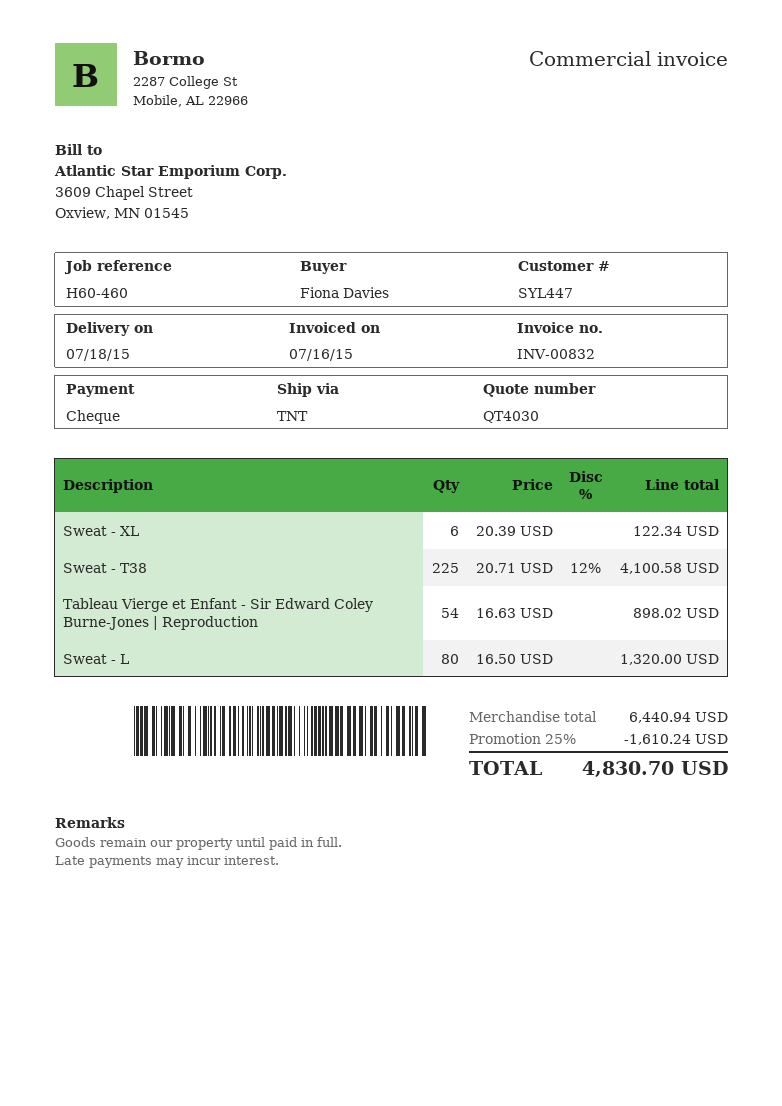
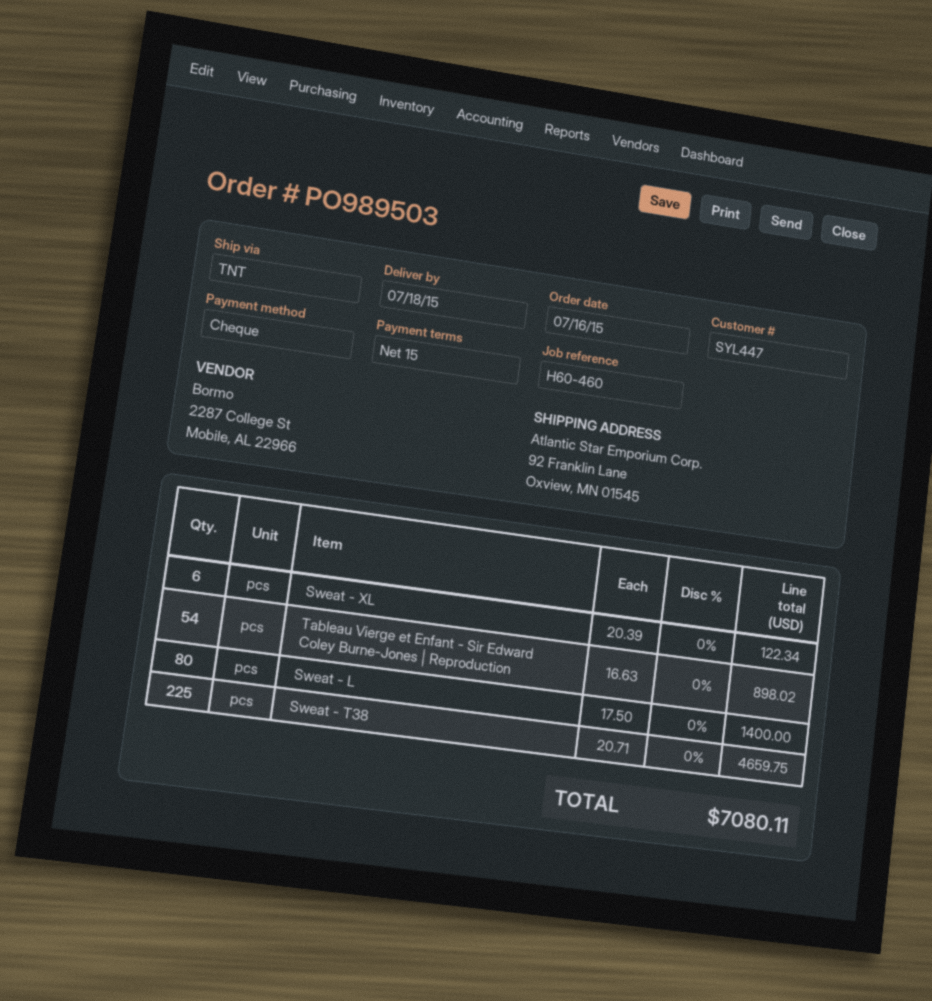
Sweat - T38: 225 x 20.71 - 12% = 4100.58 -> 225 x 20.71 = 4659.75
Sweat - L: 80 x 16.50 = 1320.00 -> 80 x 17.50 = 1400.00
discount: 25% = 1610.24 -> none
total: 4830.70 -> 7080.11

